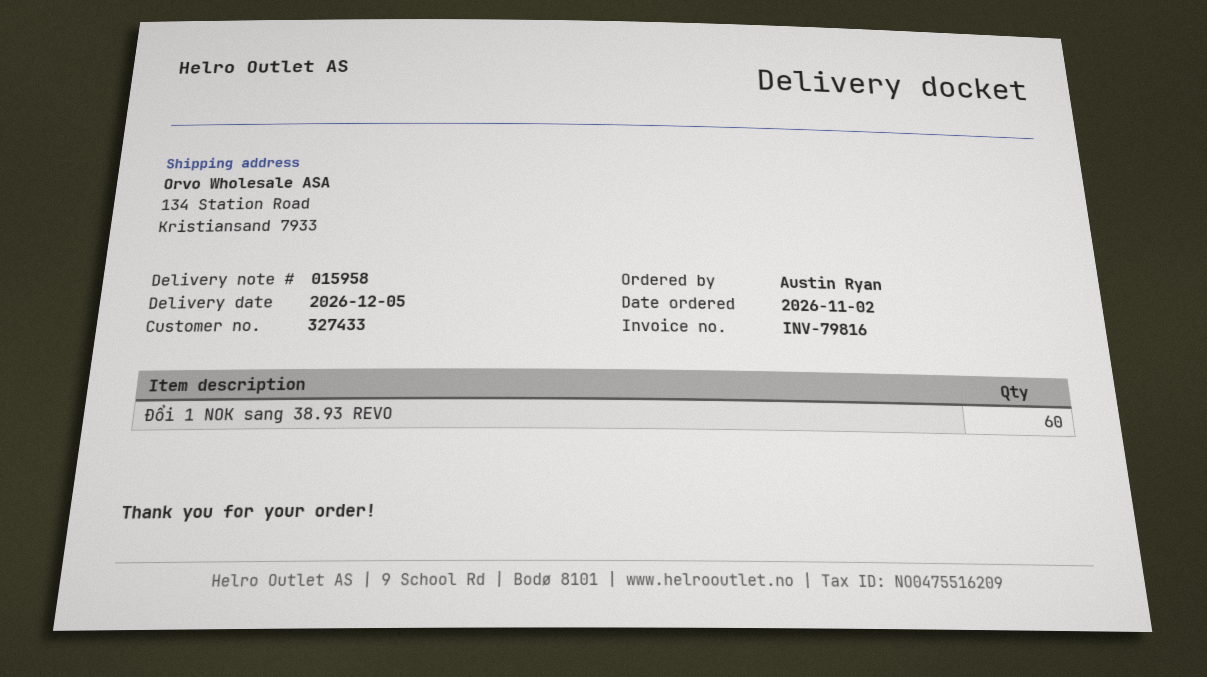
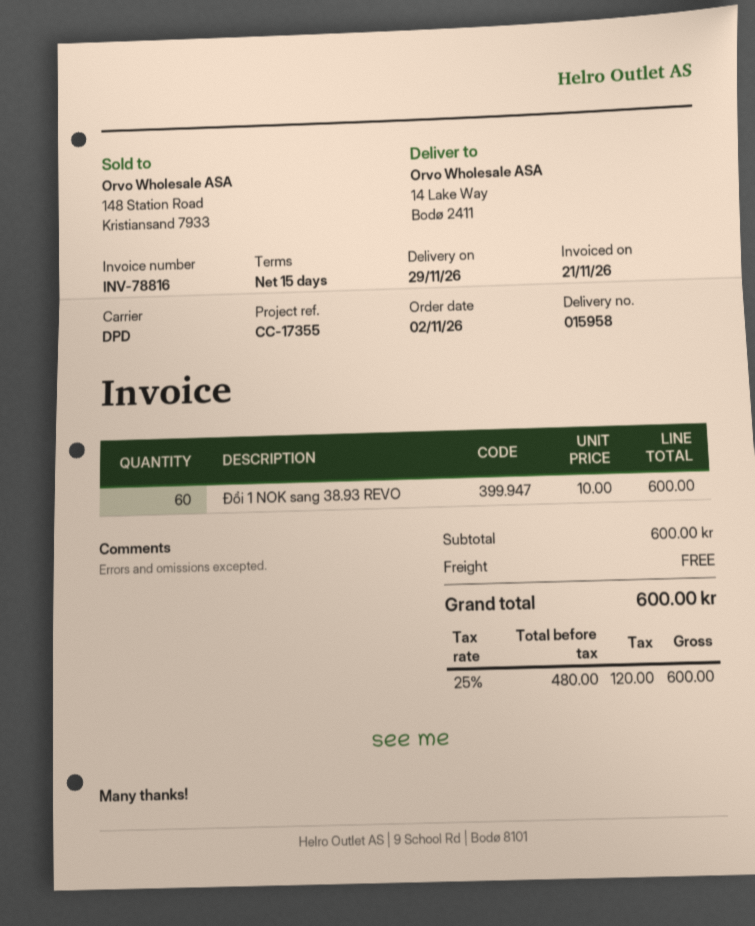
delivery date: 2026-12-05 -> 2026-11-29
invoice number: INV-79816 -> INV-78816
ship to: 134 Station Road, Kristiansand 7933 -> 14 Lake Way, Bodø 2411

